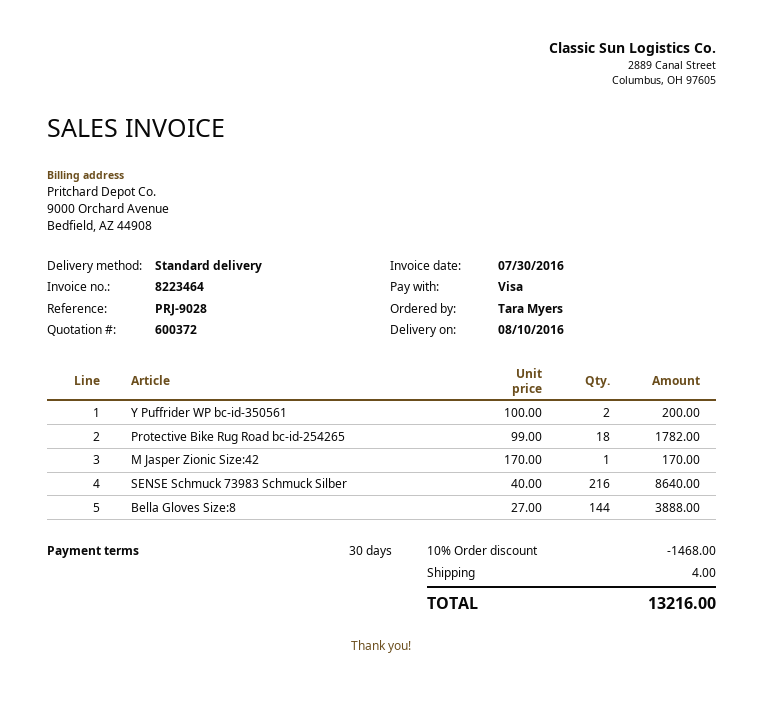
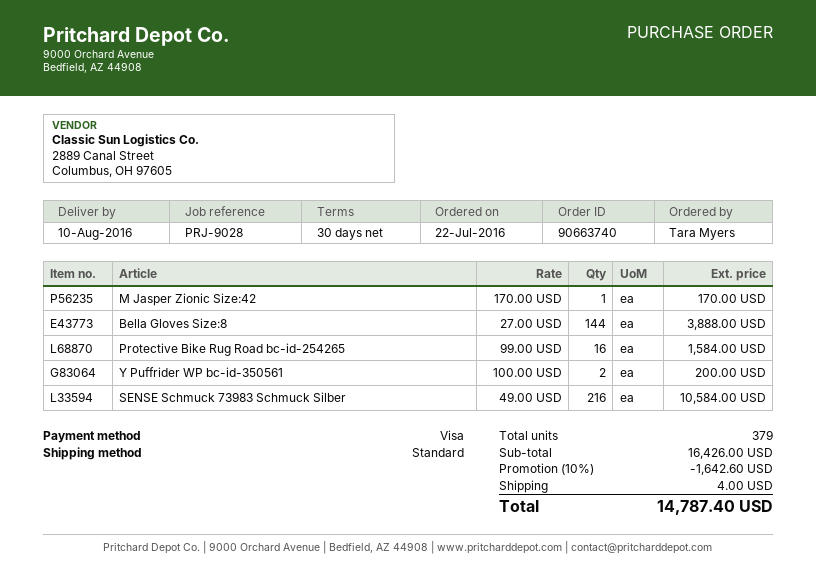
Protective Bike Rug Road bc-id-254265: 18 x 99.00 = 1782.00 -> 16 x 99.00 = 1584.00
SENSE Schmuck 73983 Schmuck Silber: 216 x 40.00 = 8640.00 -> 216 x 49.00 = 10584.00
discount: 10% = 1468.00 -> 10% = 1642.60
total: 13216.00 -> 14787.40

